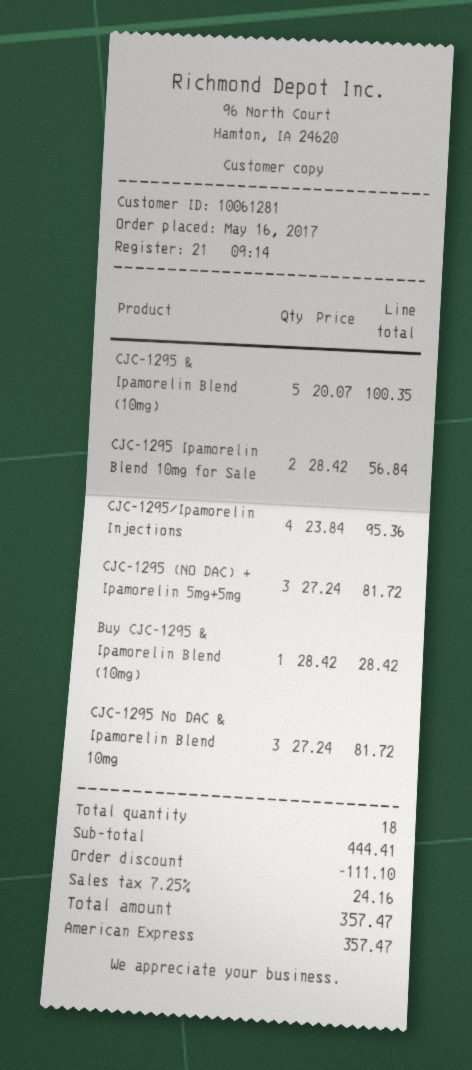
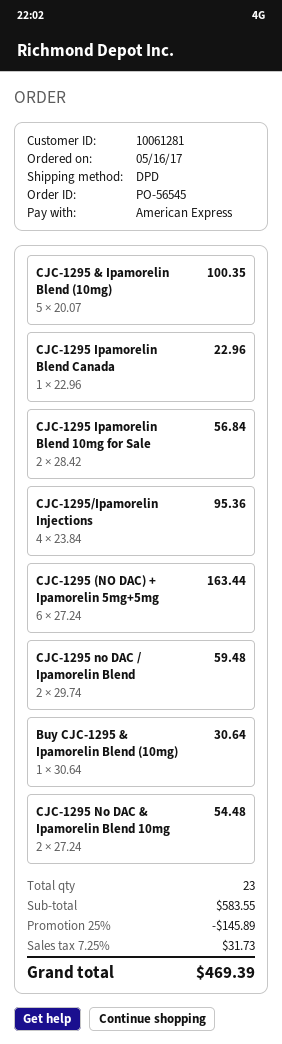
CJC-1295 (NO DAC) + Ipamorelin 5mg+5mg: 3 x 27.24 = 81.72 -> 6 x 27.24 = 163.44
Buy CJC-1295 & Ipamorelin Blend (10mg): 1 x 28.42 = 28.42 -> 1 x 30.64 = 30.64
CJC-1295 No DAC & Ipamorelin Blend 10mg: 3 x 27.24 = 81.72 -> 2 x 27.24 = 54.48
CJC-1295 Ipamorelin Blend Canada: none -> 1 x 22.96 = 22.96
CJC-1295 no DAC / Ipamorelin Blend: none -> 2 x 29.74 = 59.48
total quantity: 18 -> 23
subtotal: 444.41 -> 583.55
discount: 111.10 -> 145.89
tax: 7.25% = 24.16 -> 7.25% = 31.73
total: 357.47 -> 469.39

